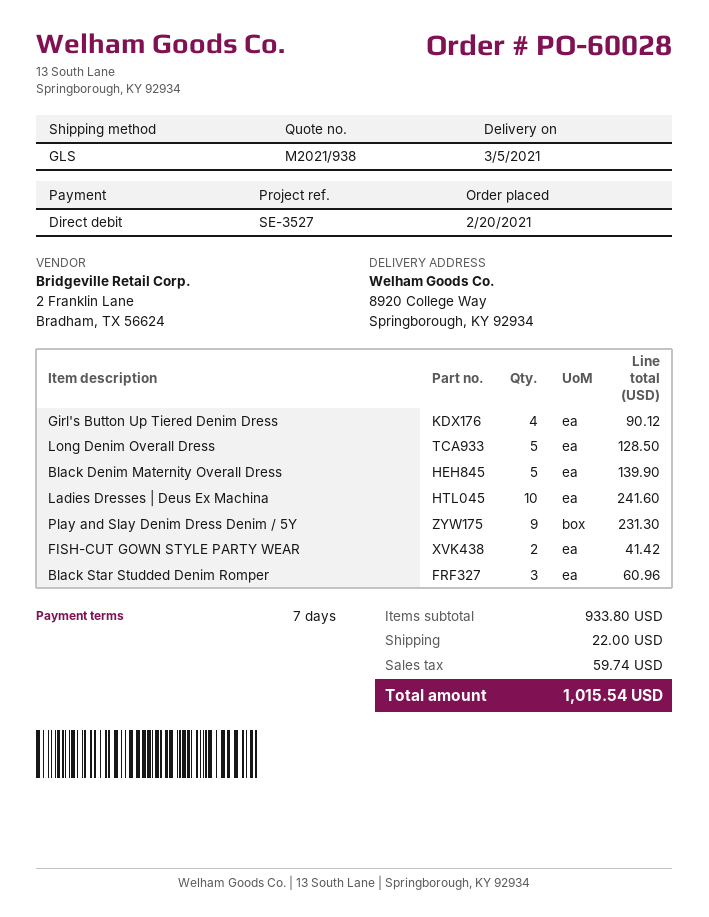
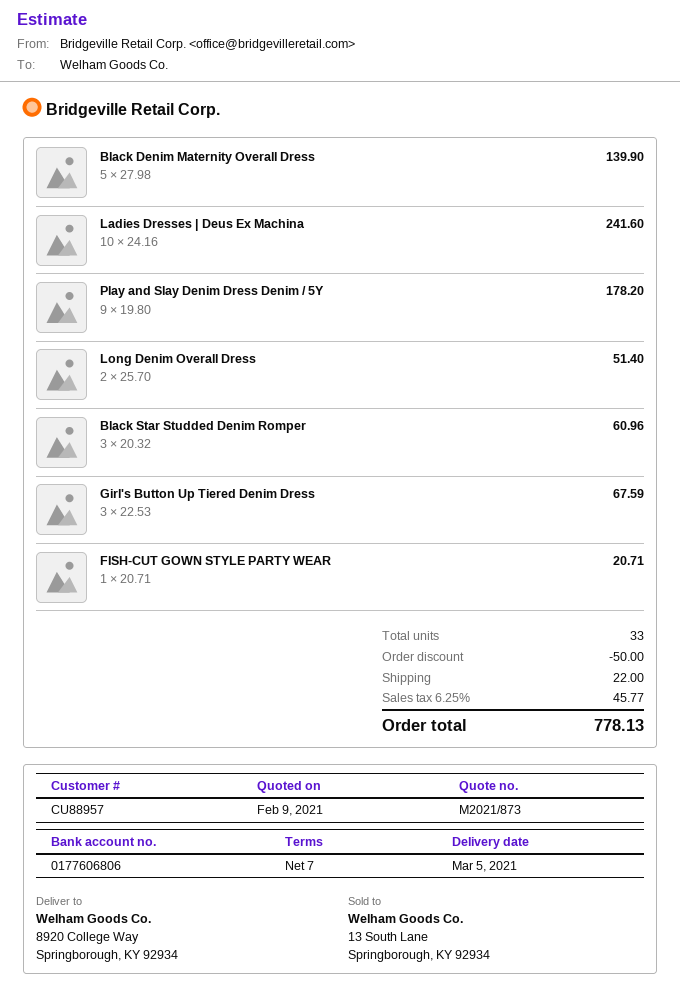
quote number: M2021/938 -> M2021/873
Girl's Button Up Tiered Denim Dress: 4 for 90.12 -> 3 for 67.59
Long Denim Overall Dress: 5 for 128.50 -> 2 for 51.40
Play and Slay Denim Dress Denim / 5Y: 9 for 231.30 -> 9 for 178.20
FISH-CUT GOWN STYLE PARTY WEAR: 2 for 41.42 -> 1 for 20.71
discount: none -> 50.00
tax: 59.74 -> 45.77
total: 1015.54 -> 778.13

